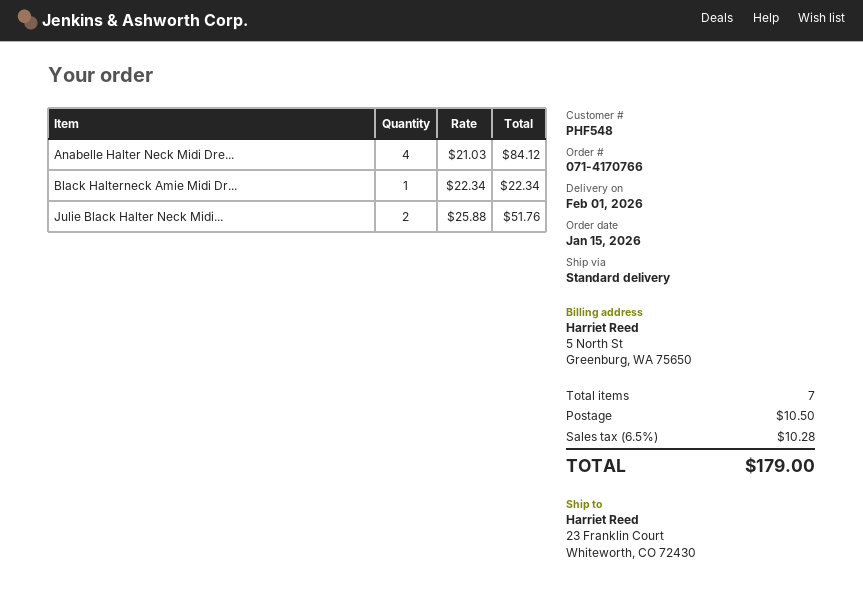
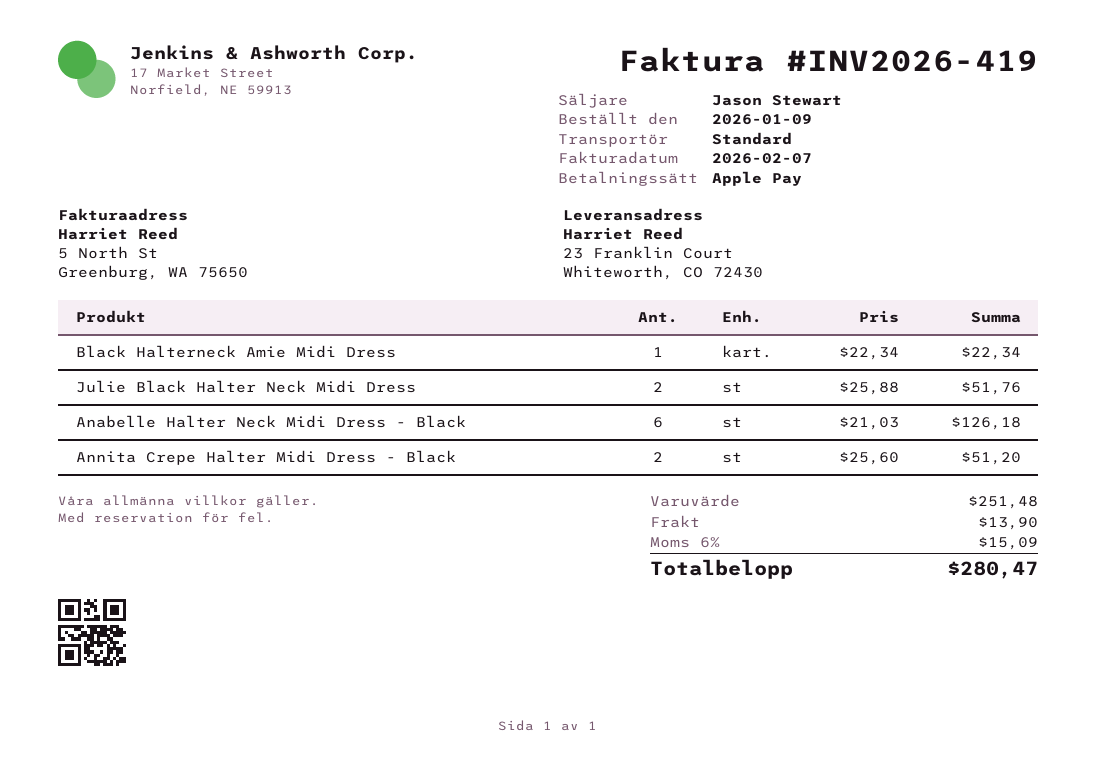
order date: 2026-01-15 -> 2026-01-09
Anabelle Halter Neck Midi Dre...: 4 x 21.03 = 84.12 -> 6 x 21.03 = 126.18
Annita Crepe Halter Midi Dress - Black: none -> 2 x 25.60 = 51.20
shipping: 10.50 -> 13.90
tax: 6.5% = 10.28 -> 6% = 15.09
total: 179.00 -> 280.47

